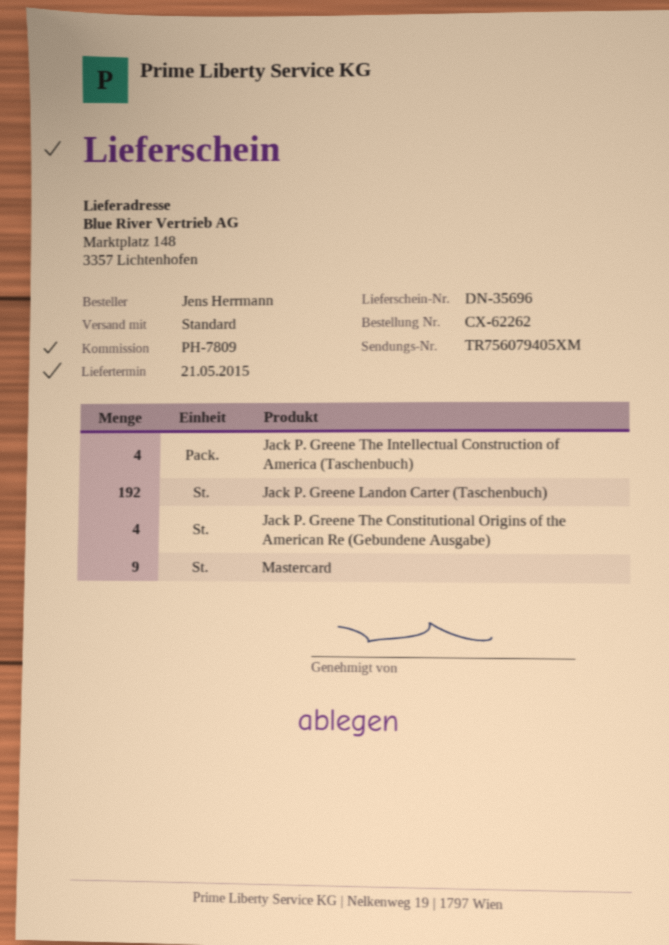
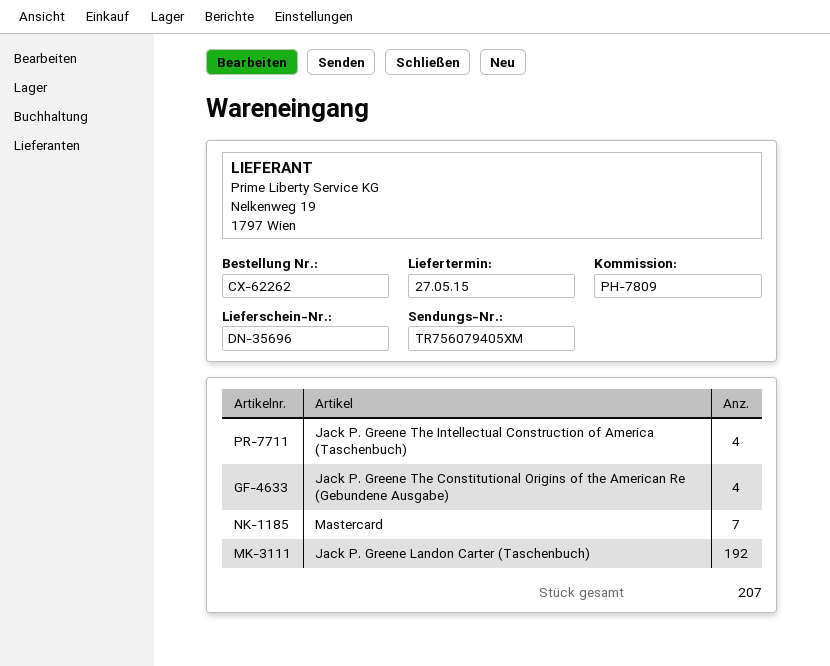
delivery date: 2015-05-21 -> 2015-05-27
Mastercard: 9 -> 7

